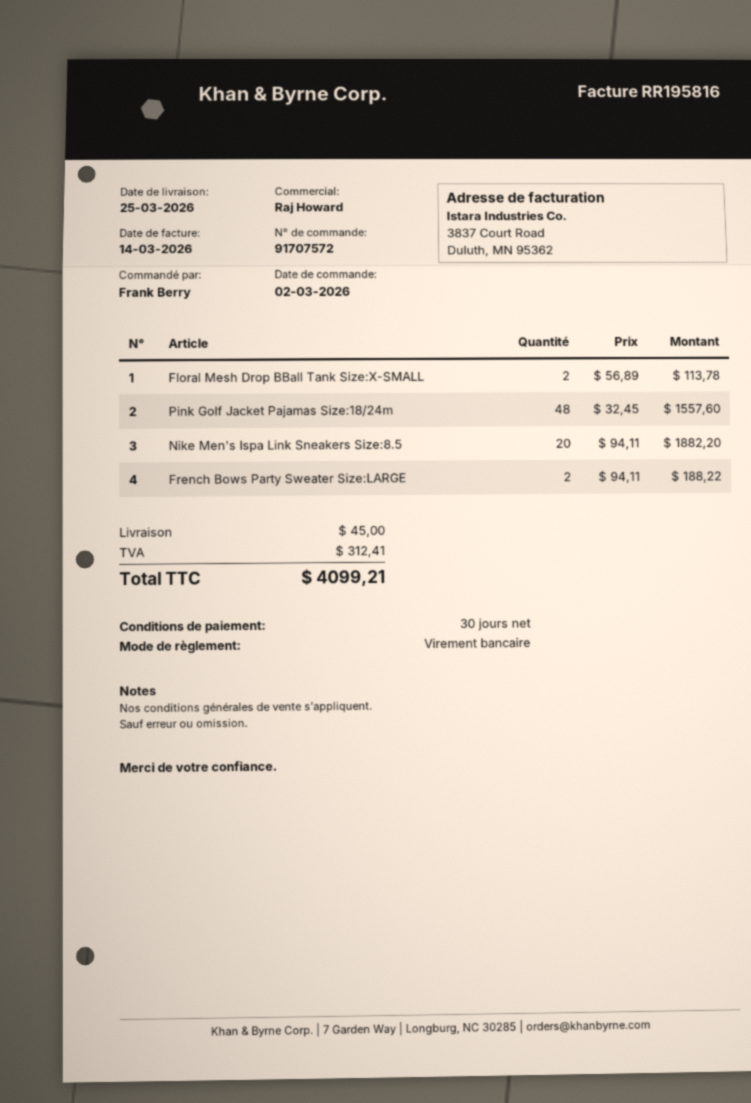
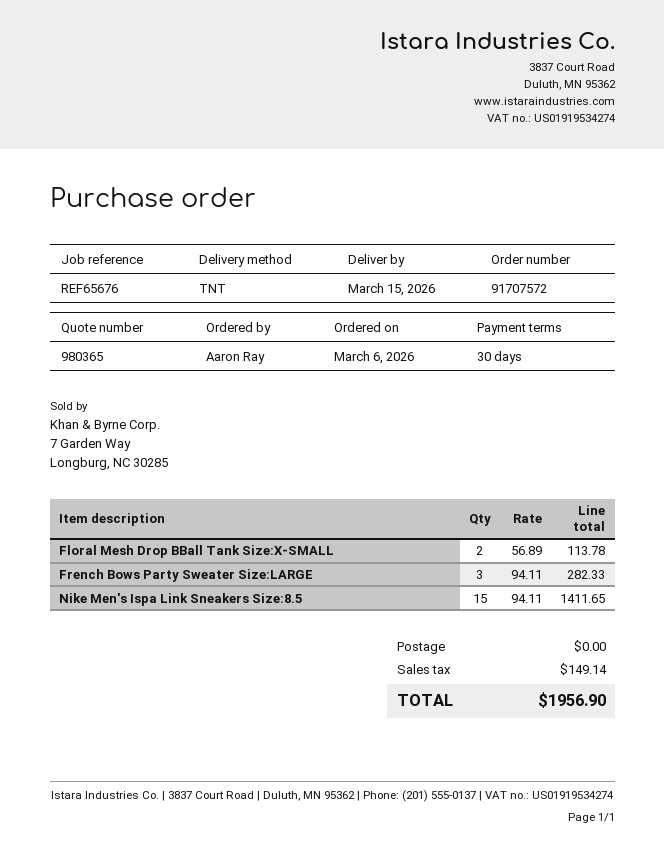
order date: 2026-03-02 -> 2026-03-06
delivery date: 2026-03-25 -> 2026-03-15
ordered by: Frank Berry -> Aaron Ray
Pink Golf Jacket Pajamas Size:18/24m: 48 x 32.45 = 1557.60 -> none
Nike Men's Ispa Link Sneakers Size:8.5: 20 x 94.11 = 1882.20 -> 15 x 94.11 = 1411.65
French Bows Party Sweater Size:LARGE: 2 x 94.11 = 188.22 -> 3 x 94.11 = 282.33
shipping: 45.00 -> 0.00
tax: 312.41 -> 149.14
total: 4099.21 -> 1956.90

